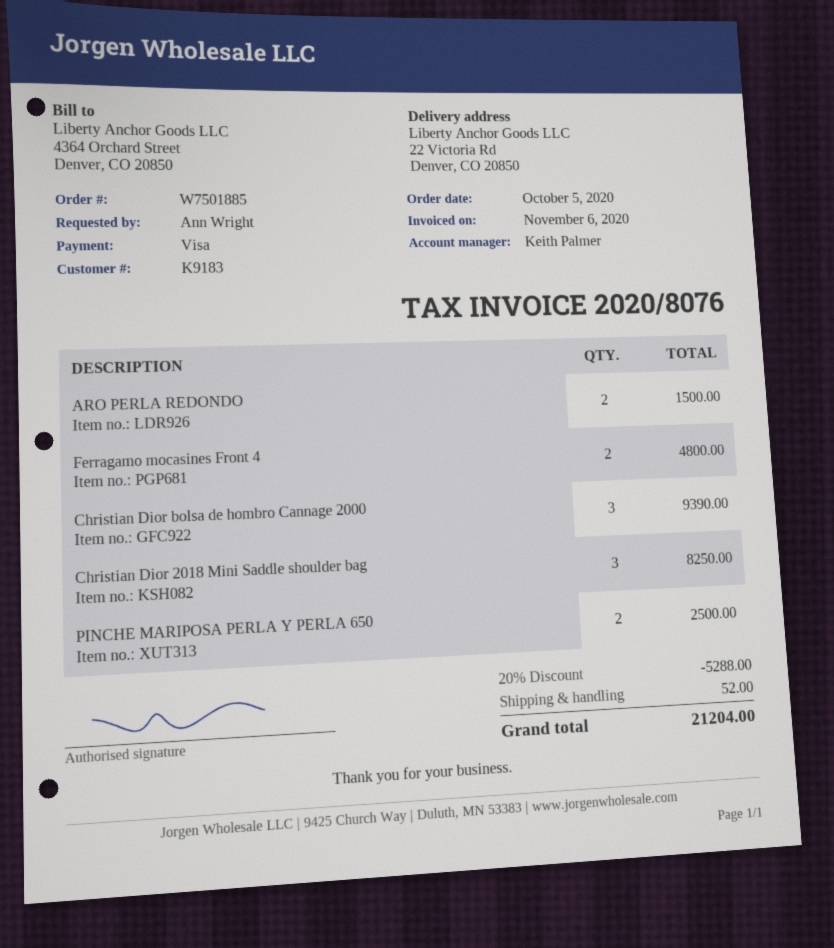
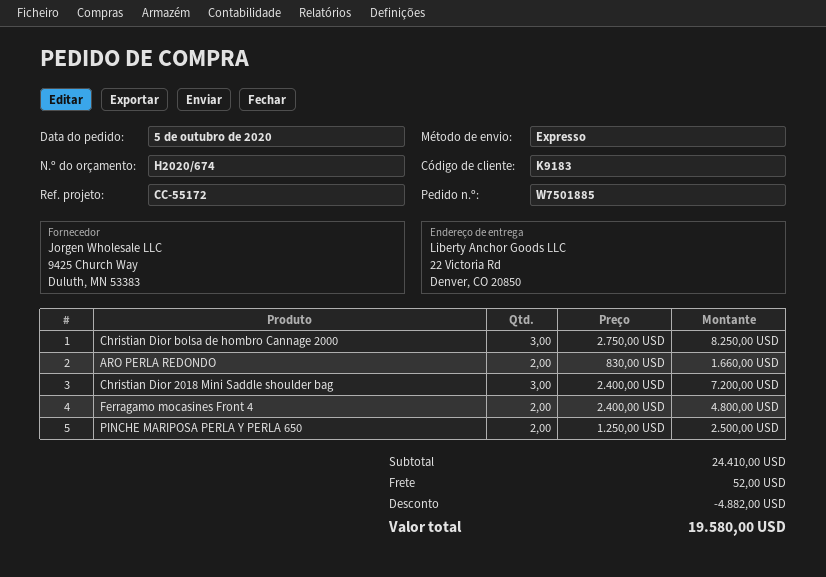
ARO PERLA REDONDO: 2 for 1500.00 -> 2 for 1660.00
Christian Dior bolsa de hombro Cannage 2000: 3 for 9390.00 -> 3 for 8250.00
Christian Dior 2018 Mini Saddle shoulder bag: 3 for 8250.00 -> 3 for 7200.00
discount: 5288.00 -> 4882.00
total: 21204.00 -> 19580.00

